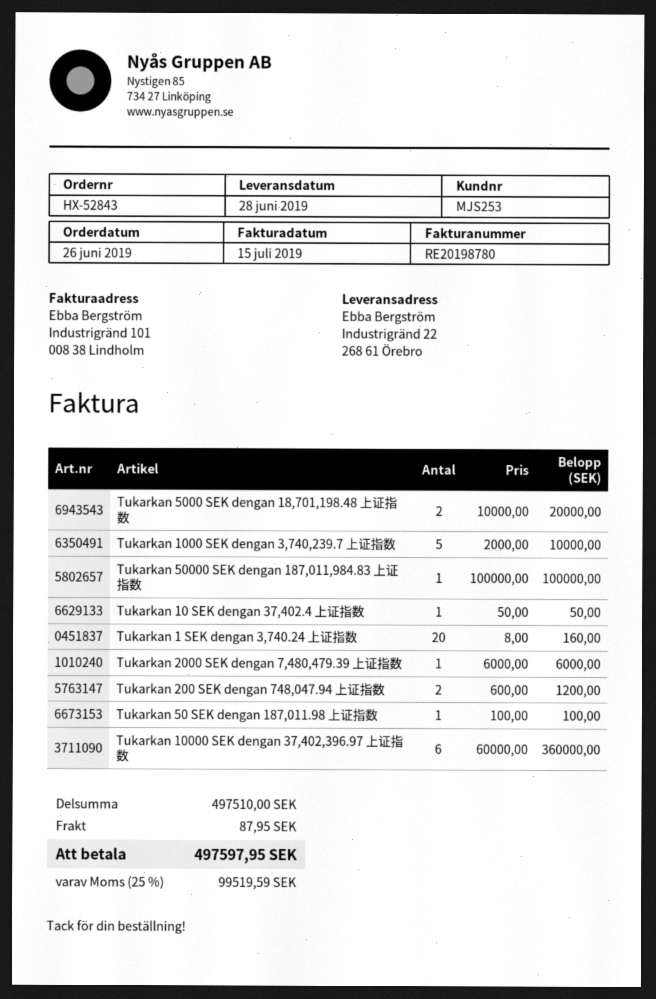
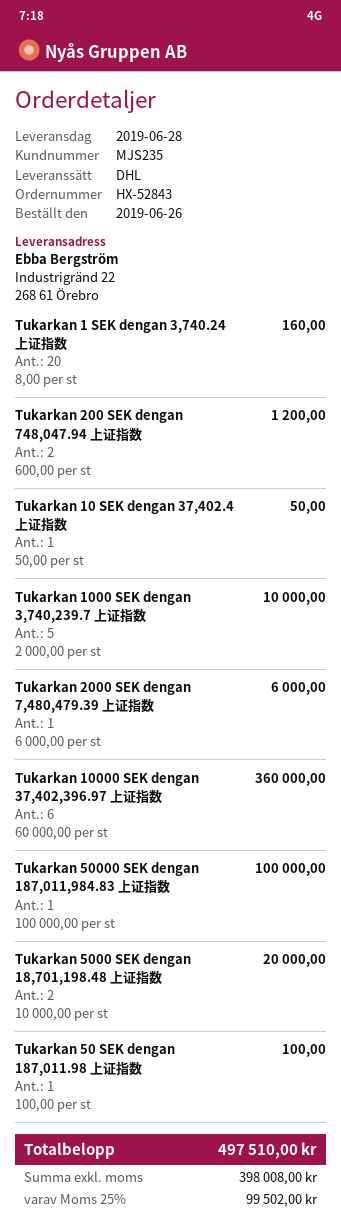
customer number: MJS253 -> MJS235
shipping: 87.95 -> none
tax: 25% = 99519.59 -> 25% = 99502.00
total: 497597.95 -> 497510.00

